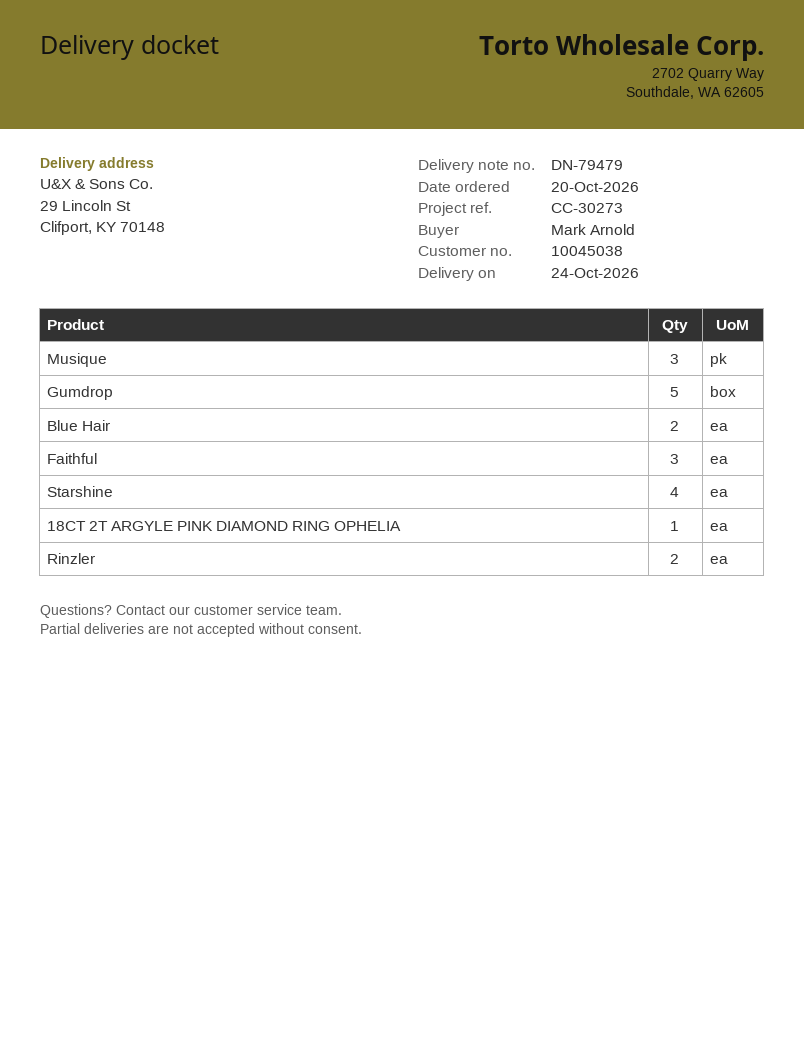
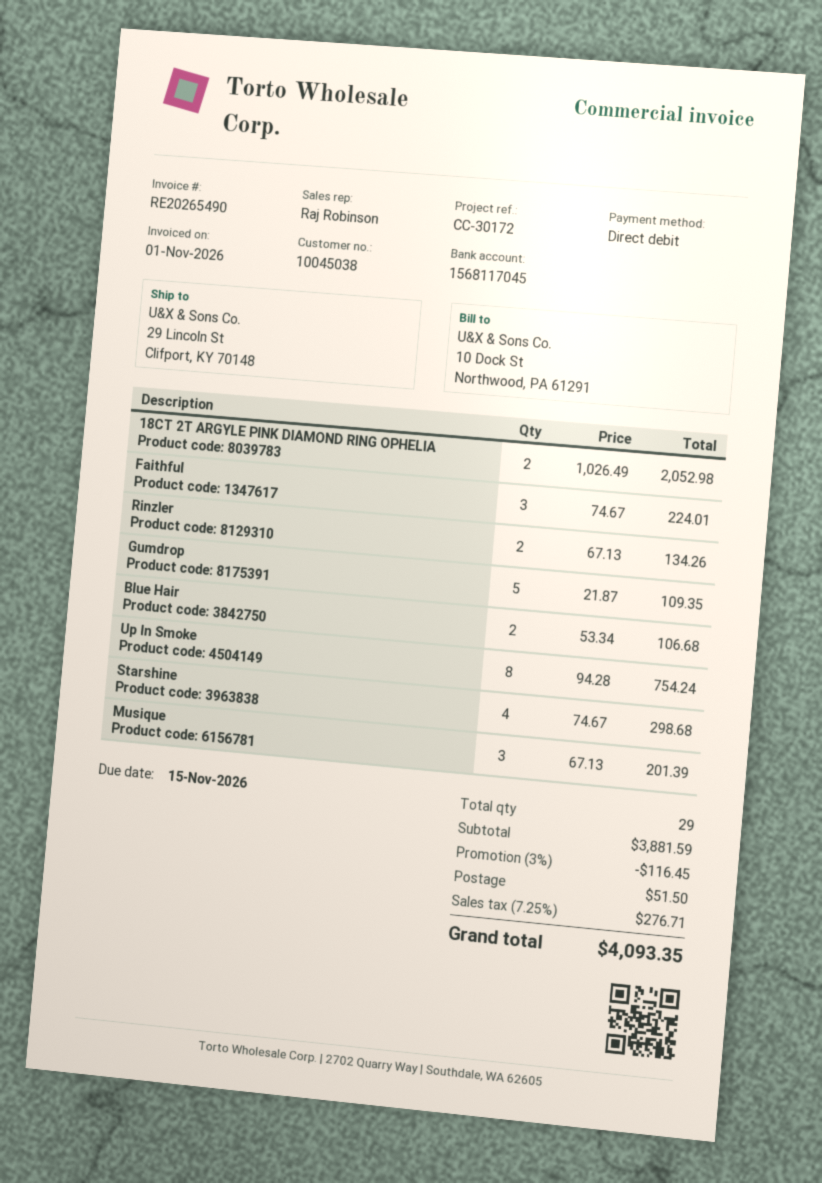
reference: CC-30273 -> CC-30172
18CT 2T ARGYLE PINK DIAMOND RING OPHELIA: 1 -> 2
Up In Smoke: none -> 8

